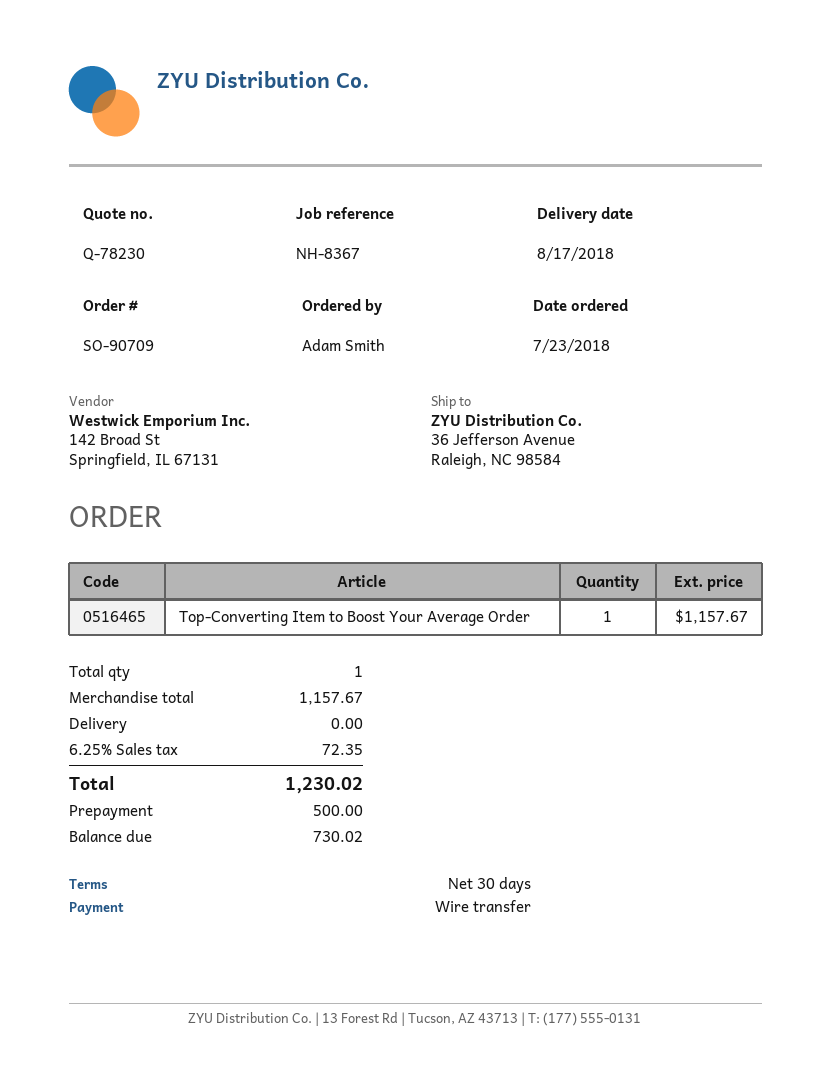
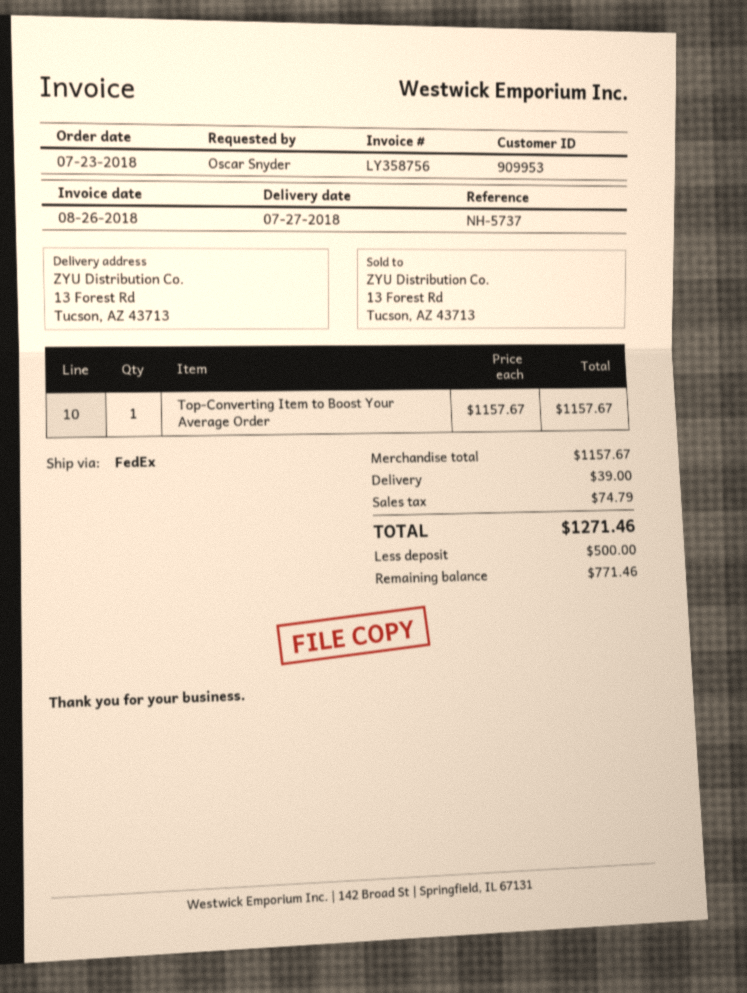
delivery date: 2018-08-17 -> 2018-07-27
reference: NH-8367 -> NH-5737
ordered by: Adam Smith -> Oscar Snyder
ship to: 36 Jefferson Avenue, Raleigh, NC 98584 -> 13 Forest Rd, Tucson, AZ 43713
shipping: 0.00 -> 39.00
tax: 72.35 -> 74.79
total: 1230.02 -> 1271.46
balance: 730.02 -> 771.46

